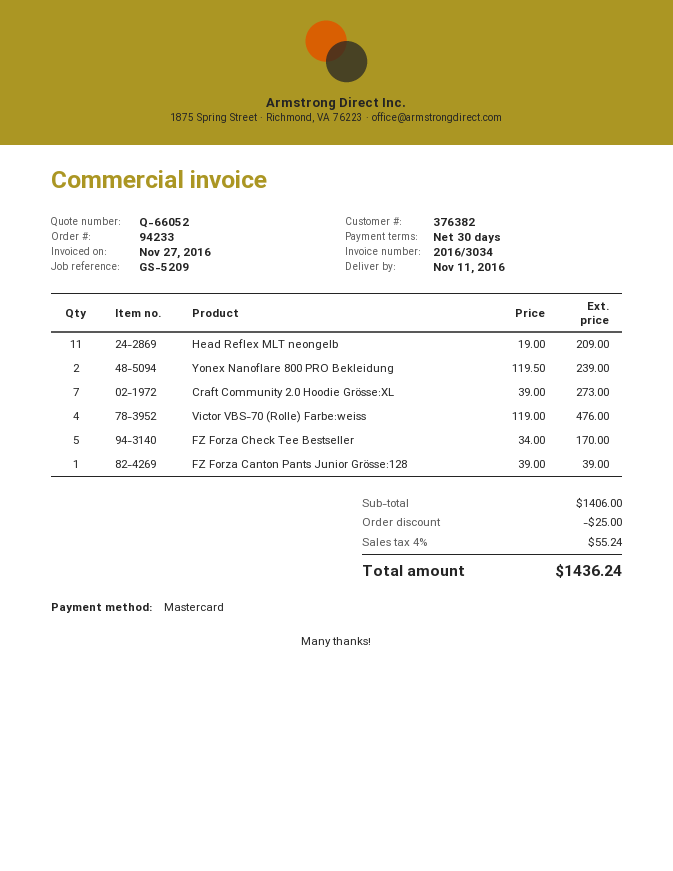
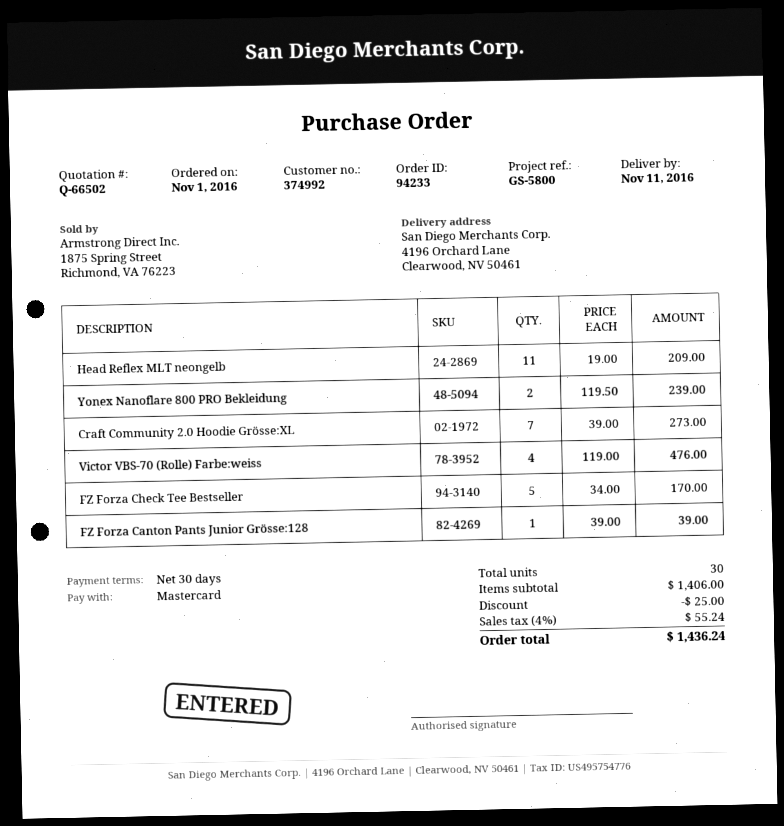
quote number: Q-66052 -> Q-66502
customer number: 376382 -> 374992
reference: GS-5209 -> GS-5800

